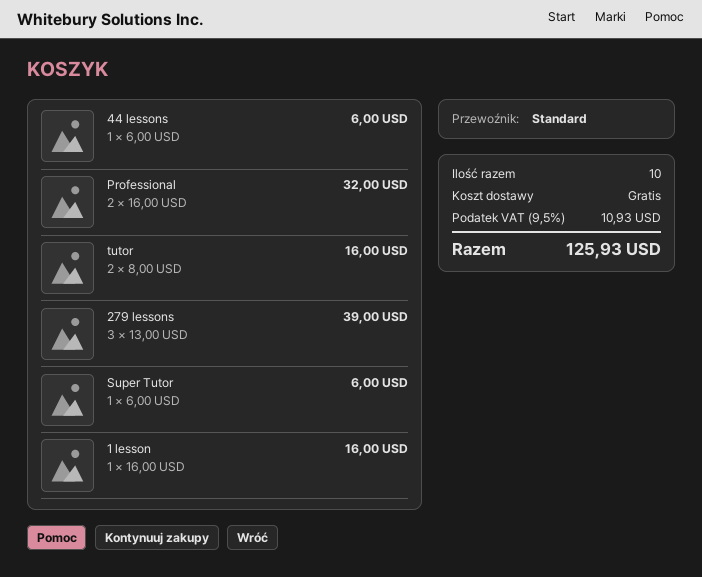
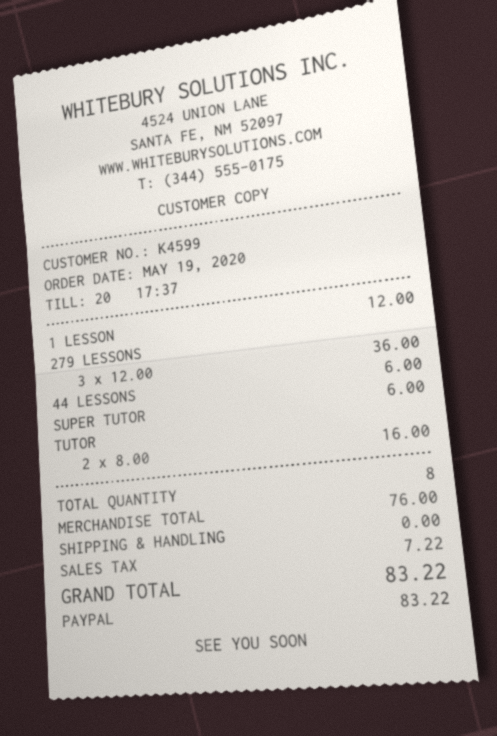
Professional: 2 x 16.00 = 32.00 -> none
279 lessons: 3 x 13.00 = 39.00 -> 3 x 12.00 = 36.00
1 lesson: 1 x 16.00 = 16.00 -> 1 x 12.00 = 12.00
total quantity: 10 -> 8
tax: 10.93 -> 7.22
total: 125.93 -> 83.22

